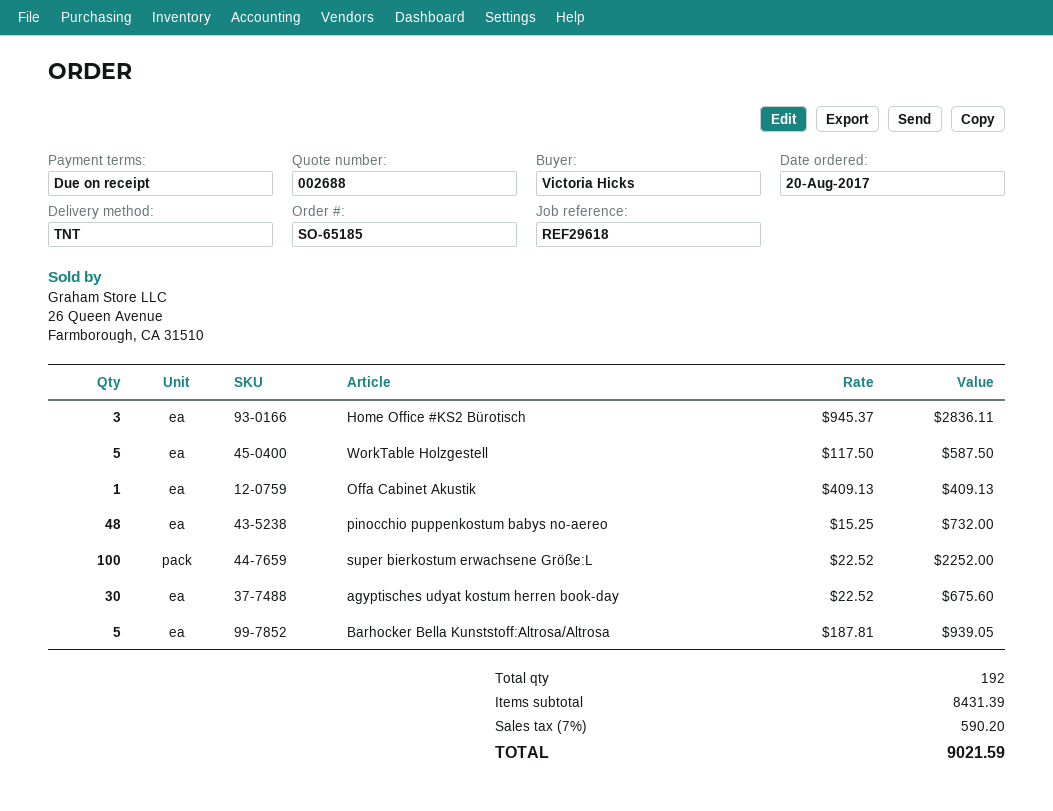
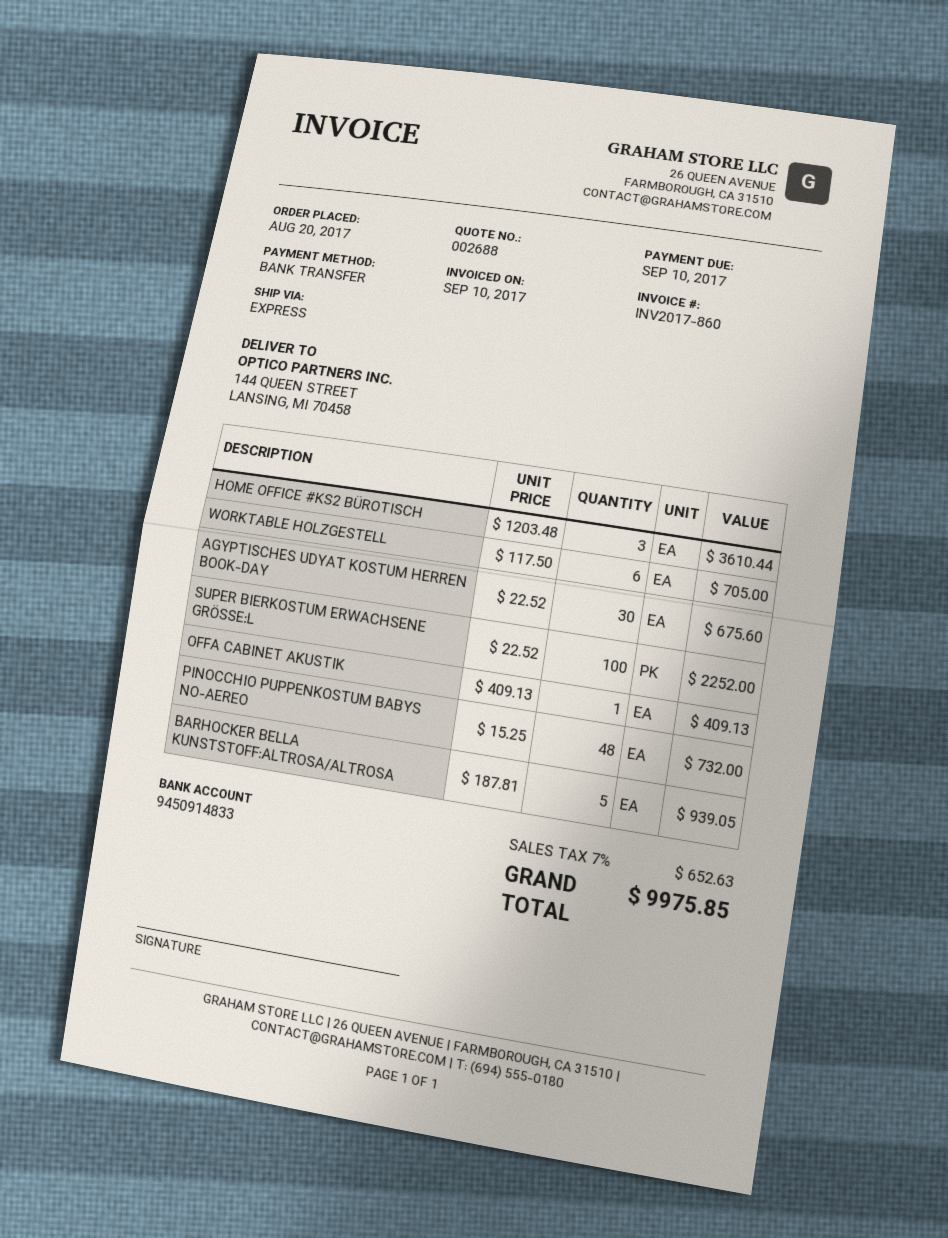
shipping method: TNT -> express
Home Office #KS2 Bürotisch: 3 x 945.37 = 2836.11 -> 3 x 1203.48 = 3610.44
WorkTable Holzgestell: 5 x 117.50 = 587.50 -> 6 x 117.50 = 705.00
tax: 7% = 590.20 -> 7% = 652.63
total: 9021.59 -> 9975.85

